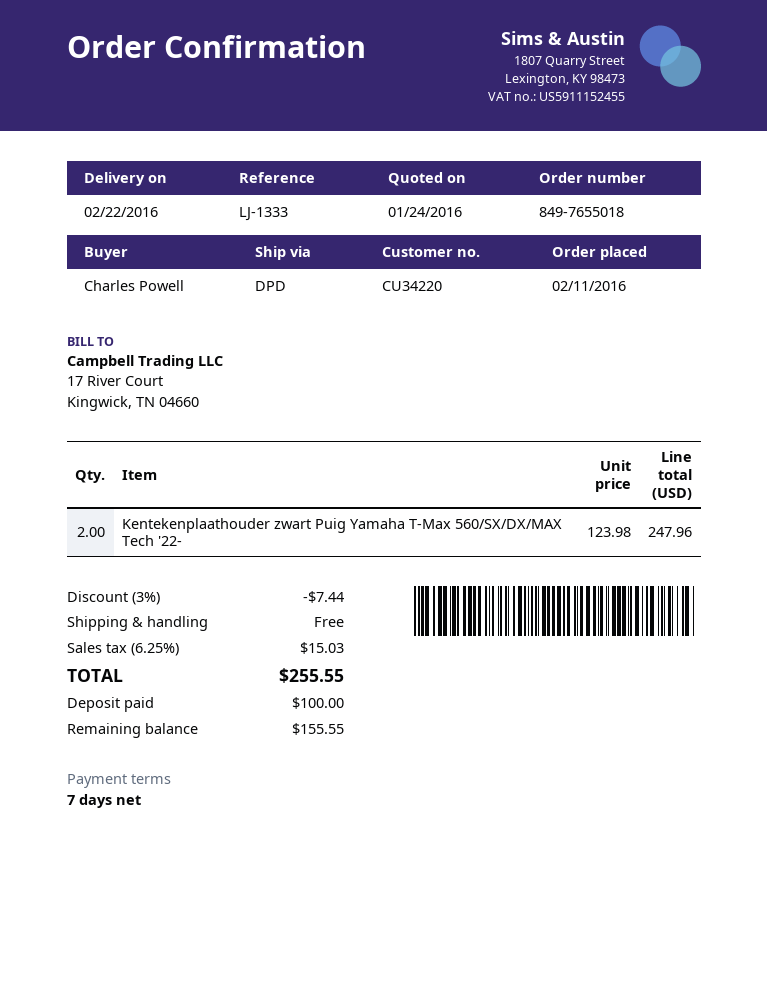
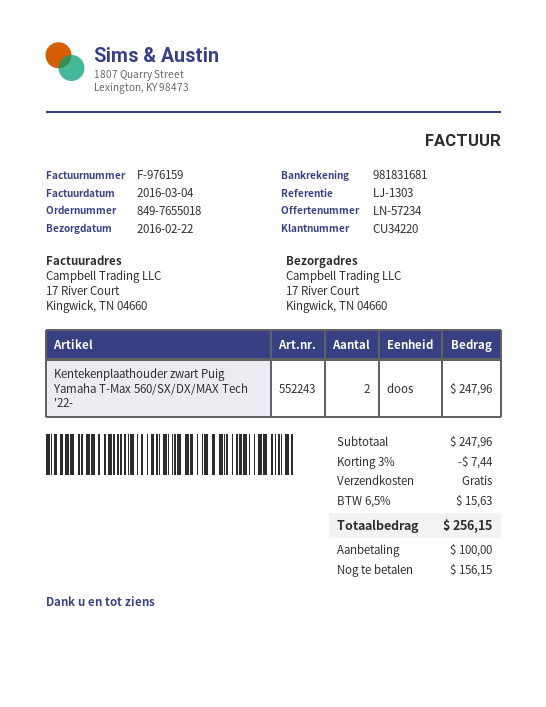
reference: LJ-1333 -> LJ-1303
tax: 6.25% = 15.03 -> 6.5% = 15.63
total: 255.55 -> 256.15
balance: 155.55 -> 156.15

